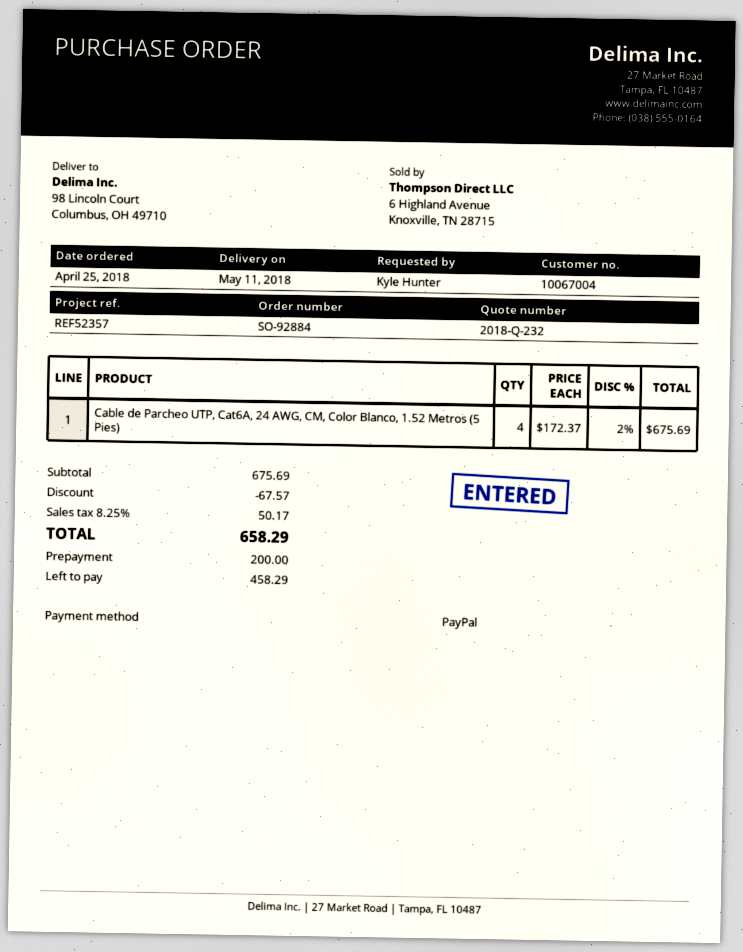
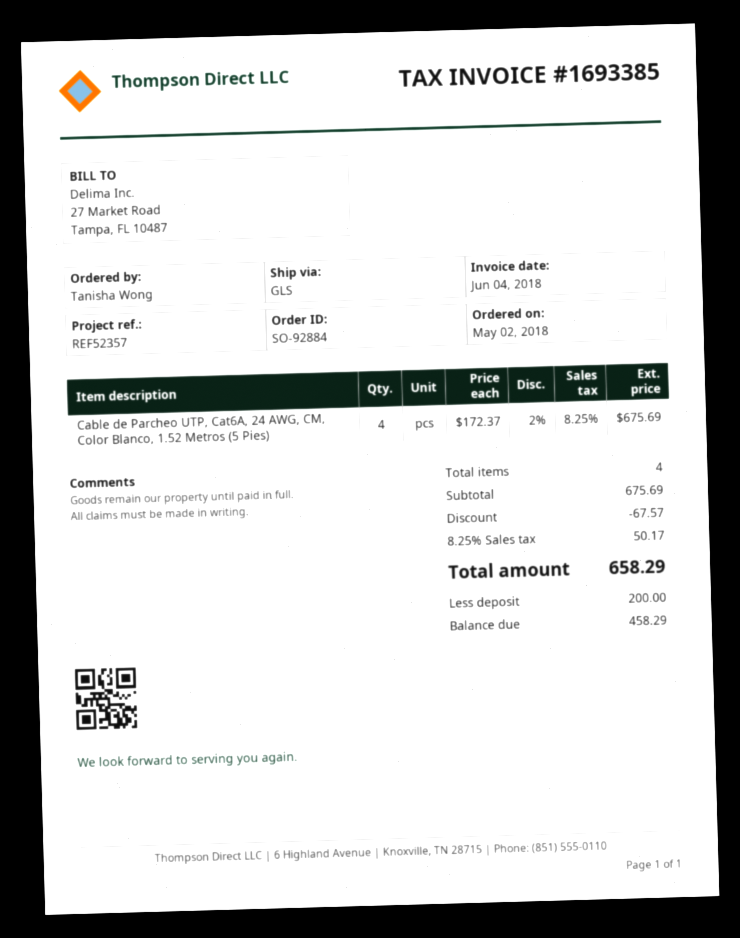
order date: 2018-04-25 -> 2018-05-02
ordered by: Kyle Hunter -> Tanisha Wong

